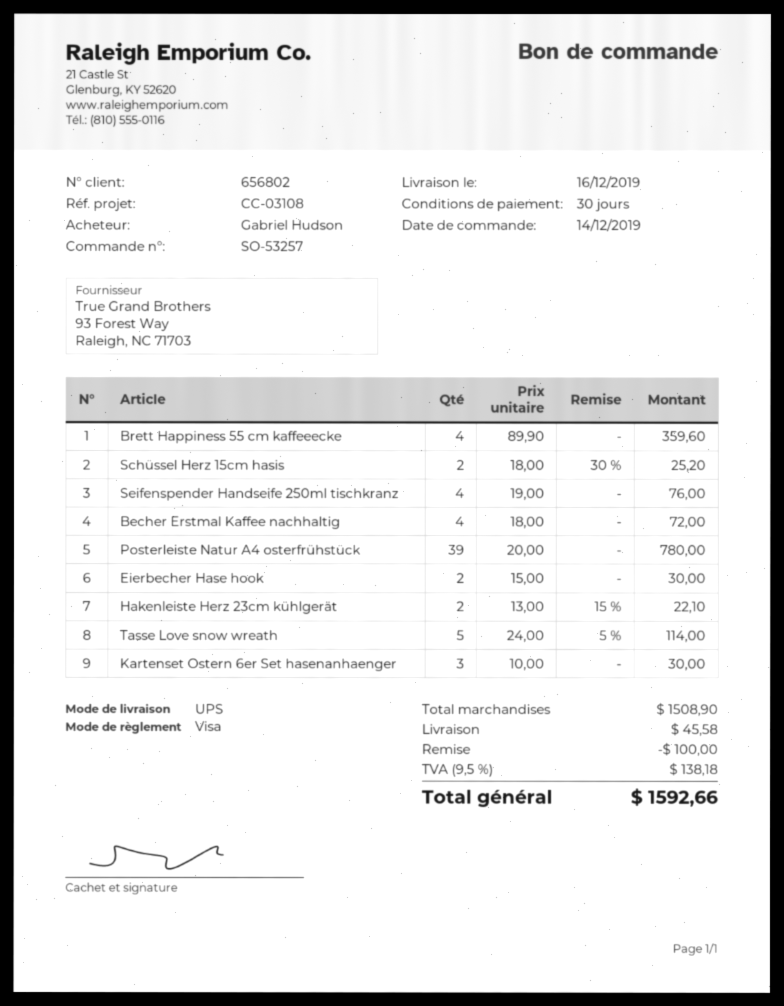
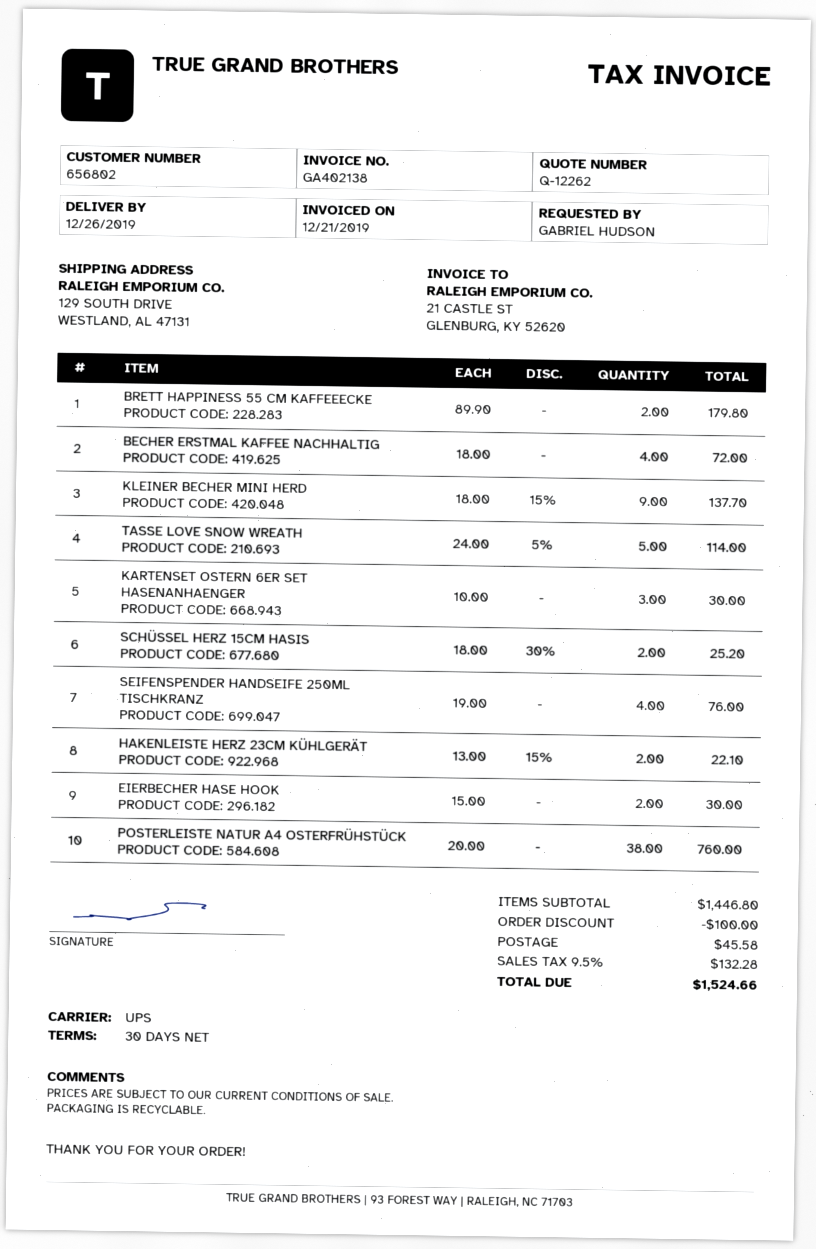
delivery date: 2019-12-16 -> 2019-12-26
Brett Happiness 55 cm kaffeeecke: 4 x 89.90 = 359.60 -> 2 x 89.90 = 179.80
Posterleiste Natur A4 osterfrühstück: 39 x 20.00 = 780.00 -> 38 x 20.00 = 760.00
KLEINER BECHER MINI HERD: none -> 9 x 18.00 - 15% = 137.70
subtotal: 1508.90 -> 1446.80
tax: 9.5% = 138.18 -> 9.5% = 132.28
total: 1592.66 -> 1524.66

